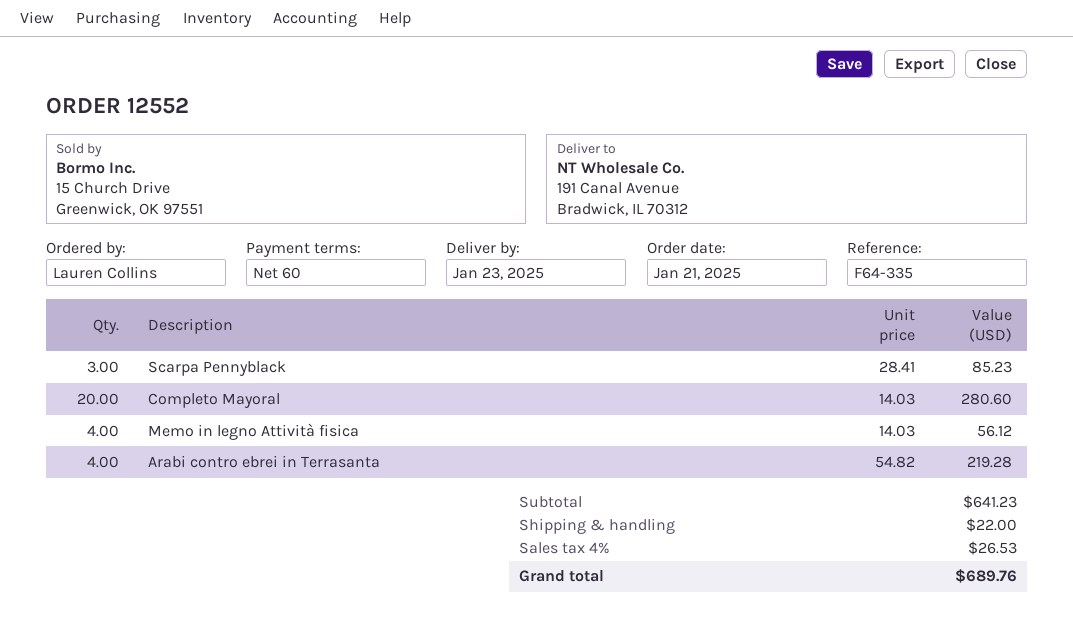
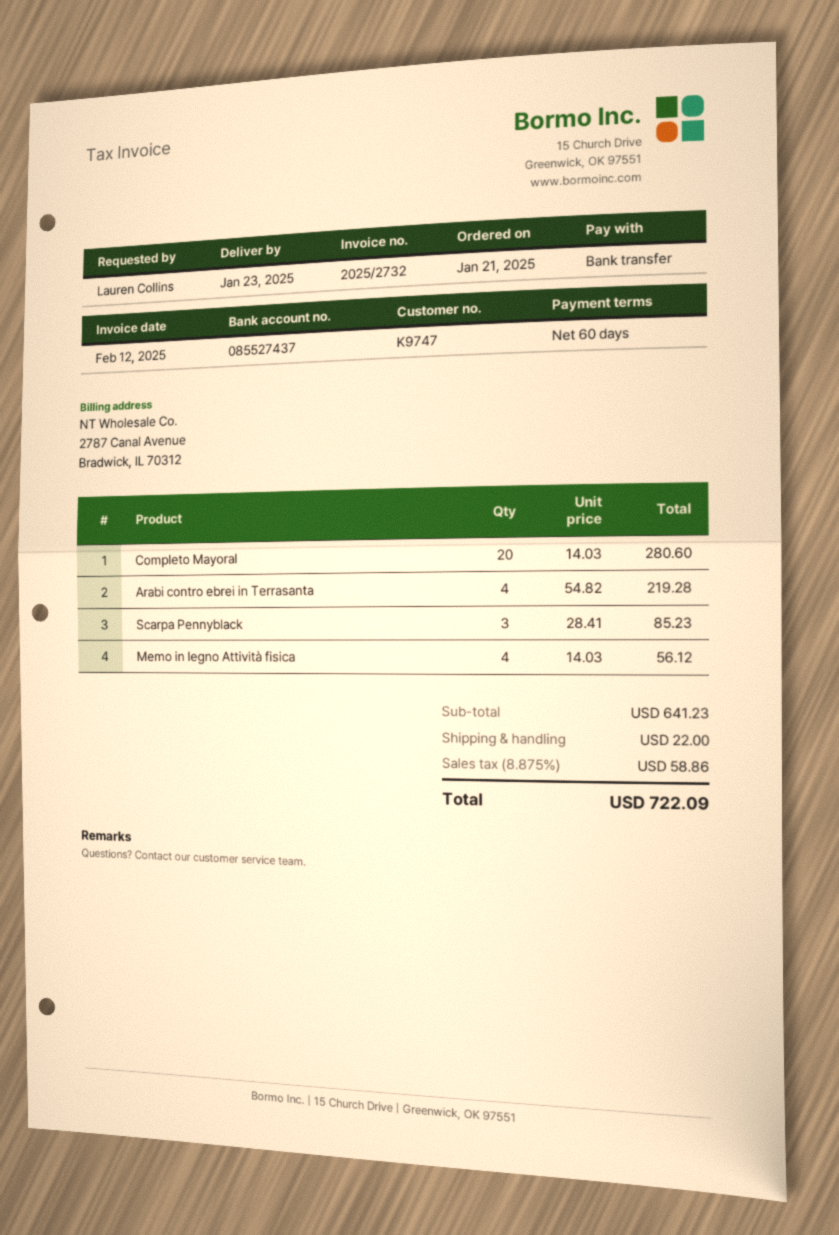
tax: 4% = 26.53 -> 8.875% = 58.86
total: 689.76 -> 722.09

